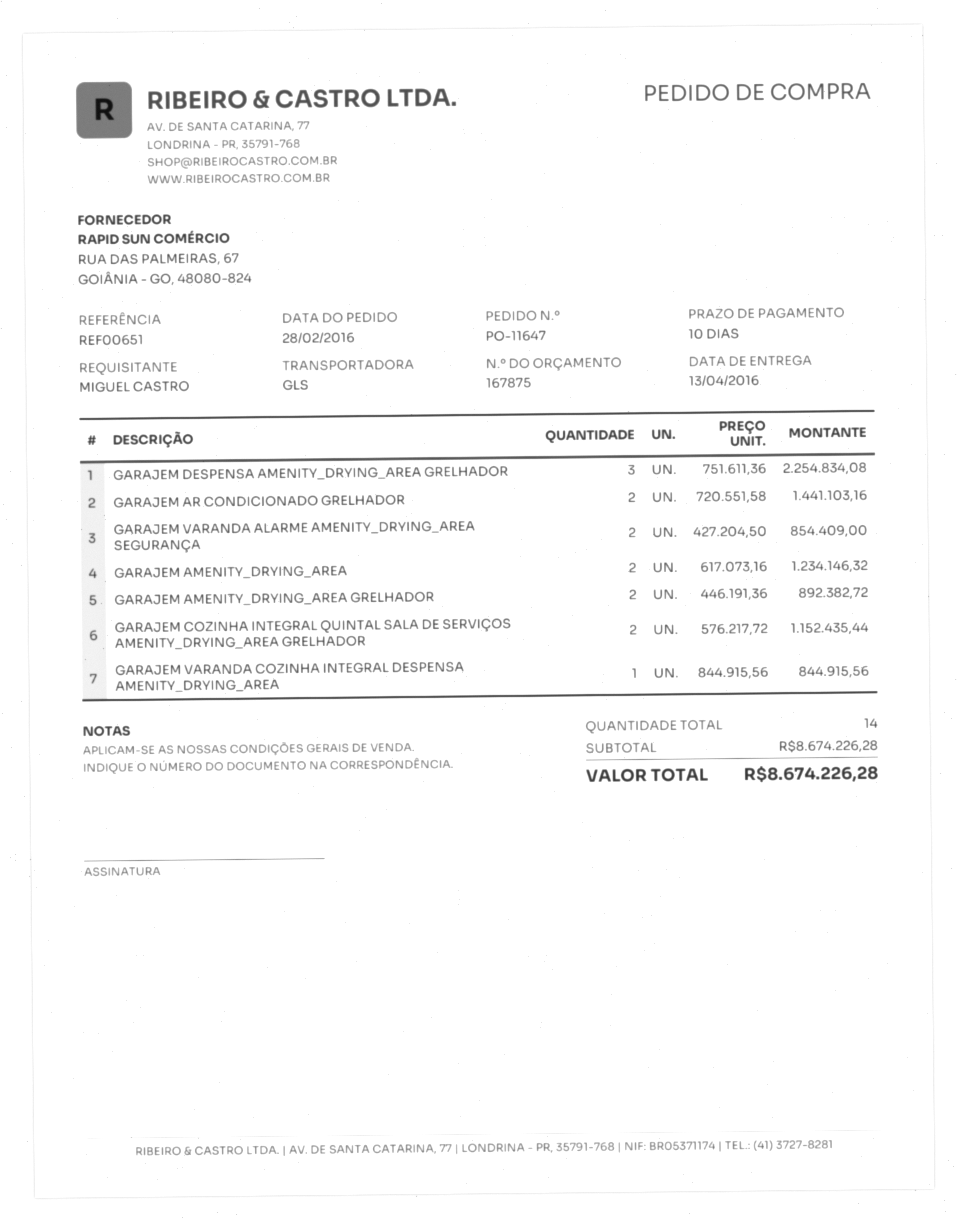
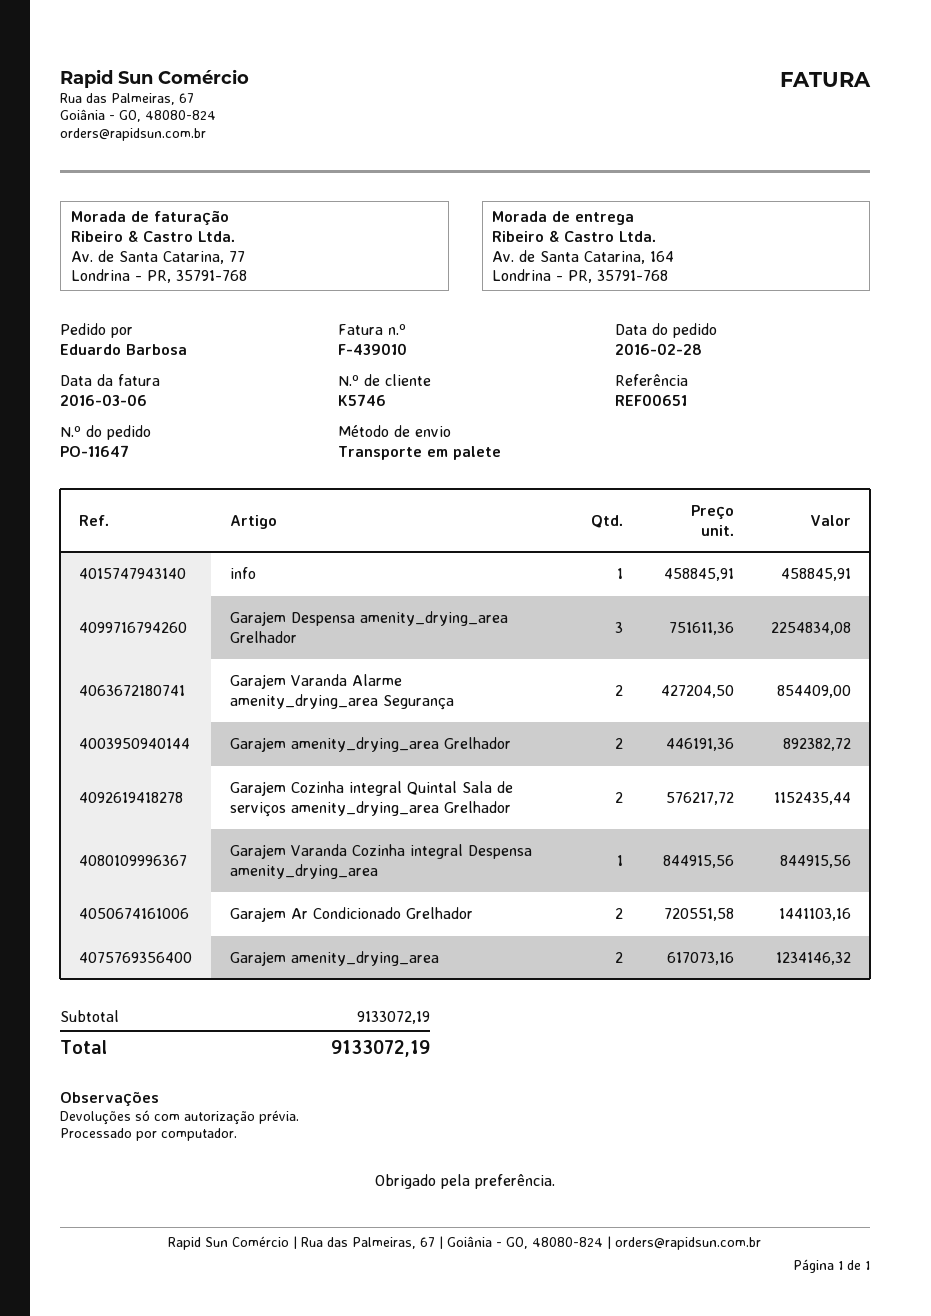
ordered by: MIGUEL CASTRO -> Eduardo Barbosa
shipping method: GLS -> pallet freight
info: none -> 1 x 458845.91 = 458845.91
subtotal: 8674226.28 -> 9133072.19
total: 8674226.28 -> 9133072.19

